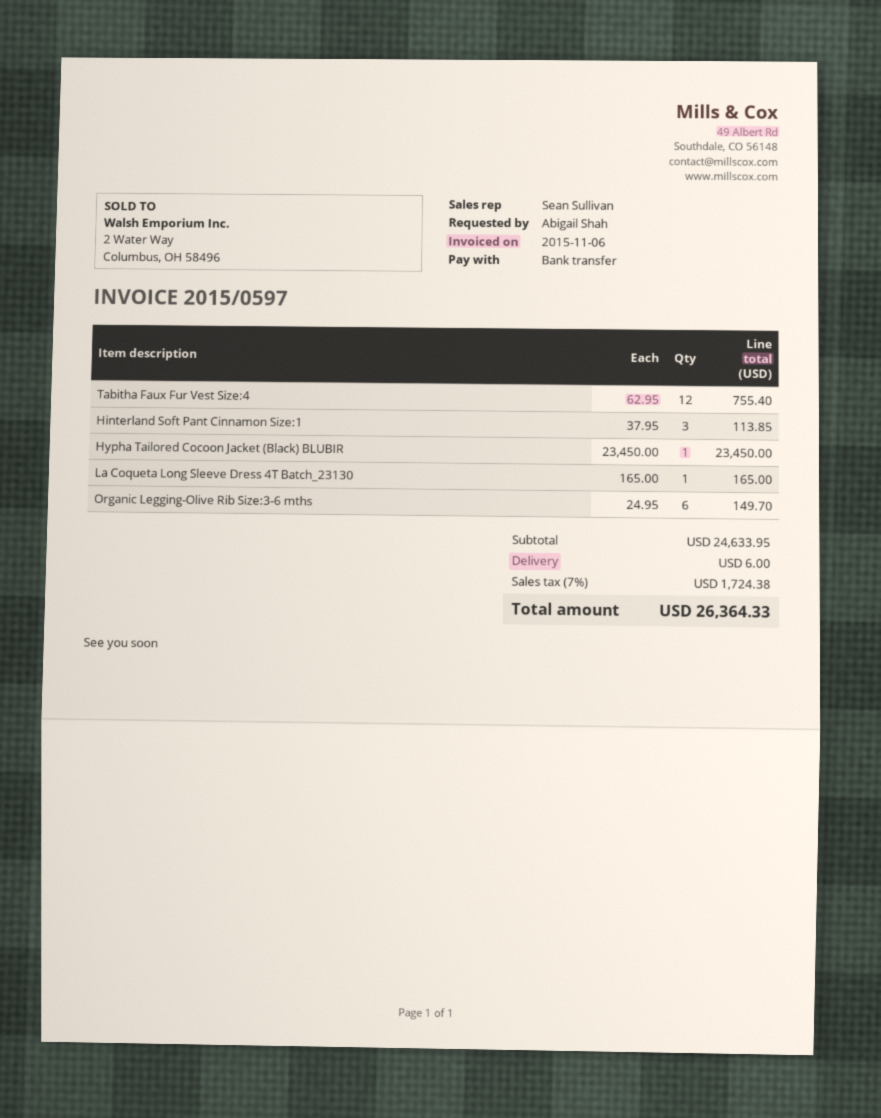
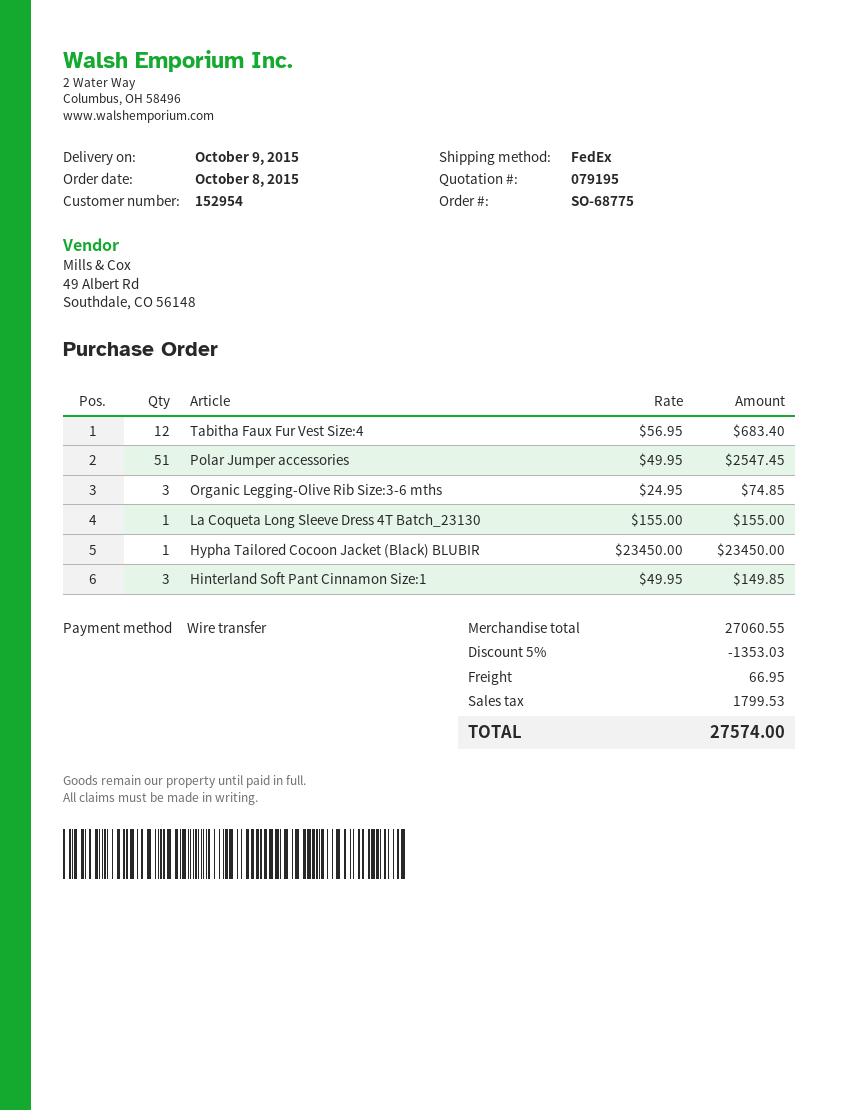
Tabitha Faux Fur Vest Size:4: 12 x 62.95 = 755.40 -> 12 x 56.95 = 683.40
Hinterland Soft Pant Cinnamon Size:1: 3 x 37.95 = 113.85 -> 3 x 49.95 = 149.85
La Coqueta Long Sleeve Dress 4T Batch_23130: 1 x 165.00 = 165.00 -> 1 x 155.00 = 155.00
Organic Legging-Olive Rib Size:3-6 mths: 6 x 24.95 = 149.70 -> 3 x 24.95 = 74.85
Polar Jumper accessories: none -> 51 x 49.95 = 2547.45
subtotal: 24633.95 -> 27060.55
discount: none -> 5% = 1353.03
shipping: 6.00 -> 66.95
tax: 1724.38 -> 1799.53
total: 26364.33 -> 27574.00

